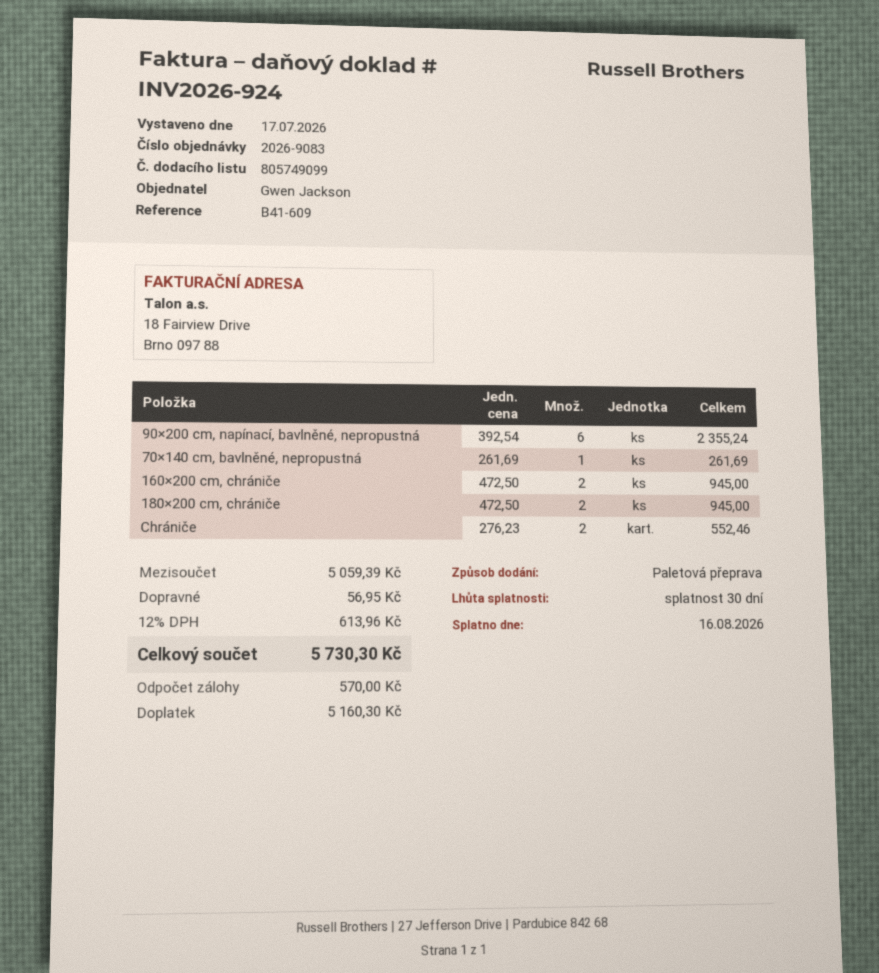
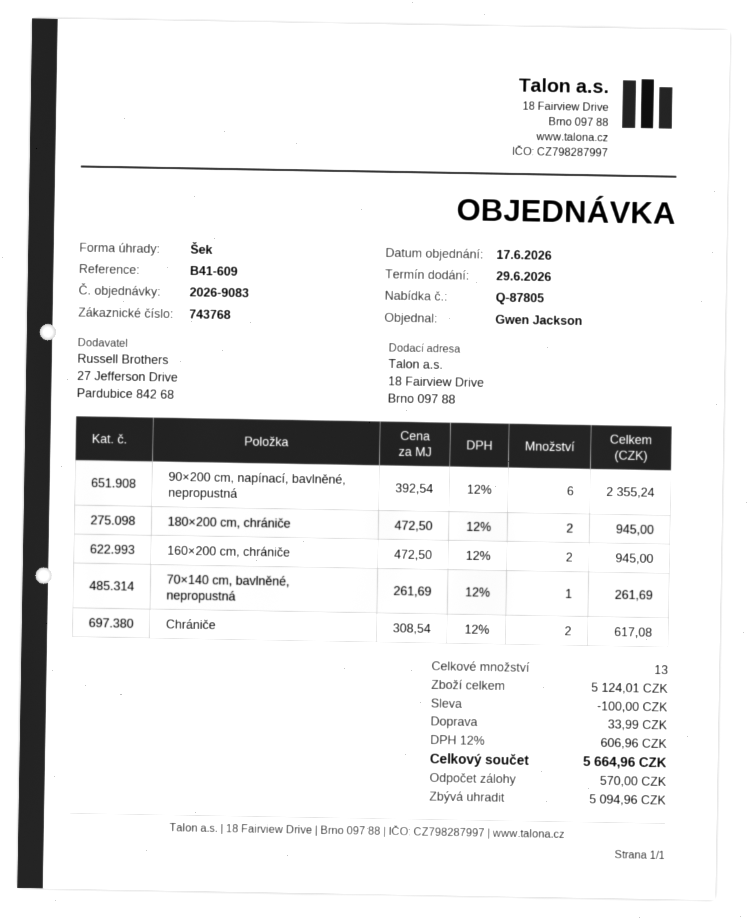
Chrániče: 2 x 276.23 = 552.46 -> 2 x 308.54 = 617.08
subtotal: 5059.39 -> 5124.01
discount: none -> 100.00
shipping: 56.95 -> 33.99
tax: 12% = 613.96 -> 12% = 606.96
total: 5730.30 -> 5664.96
balance: 5160.30 -> 5094.96

